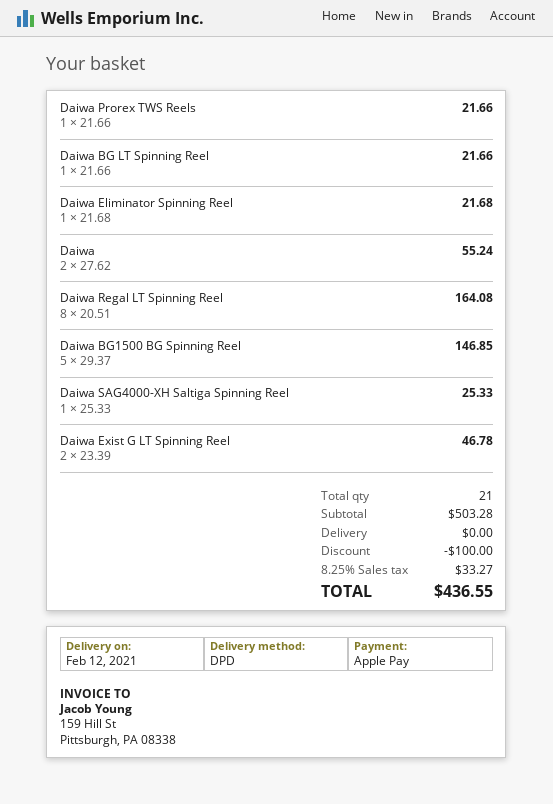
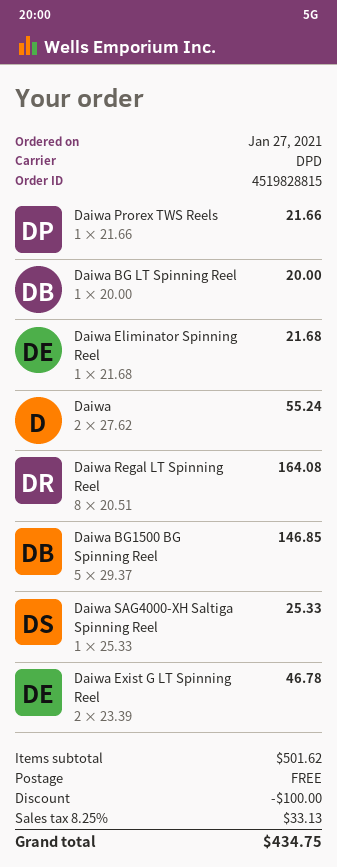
Daiwa BG LT Spinning Reel: 1 x 21.66 = 21.66 -> 1 x 20.00 = 20.00
subtotal: 503.28 -> 501.62
tax: 8.25% = 33.27 -> 8.25% = 33.13
total: 436.55 -> 434.75

